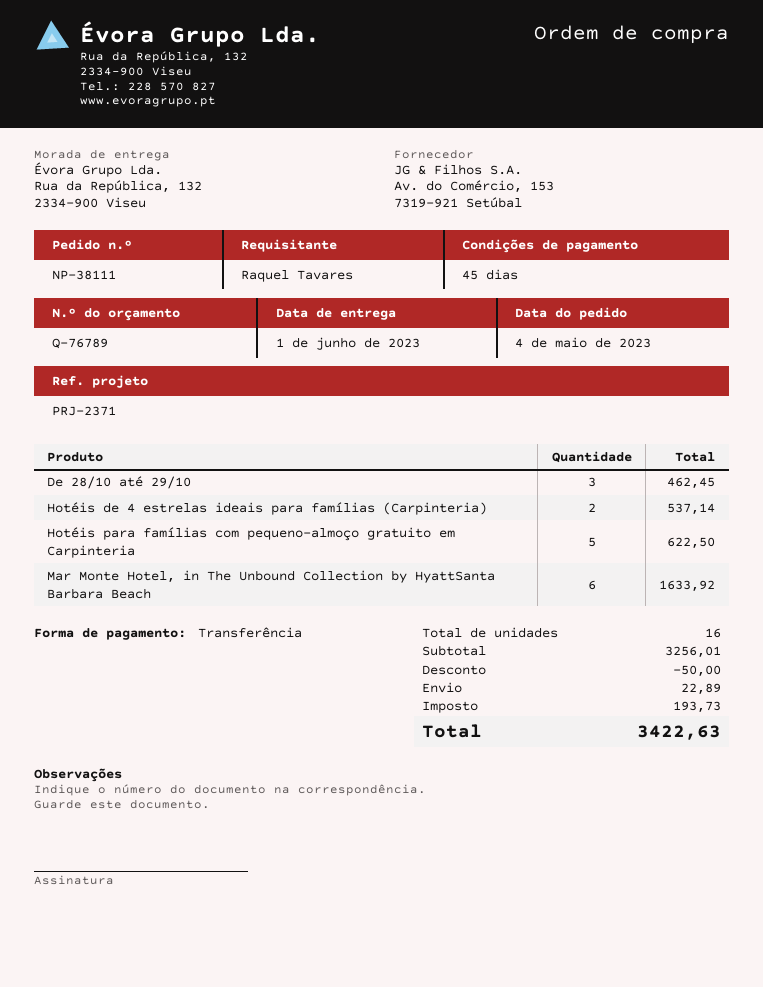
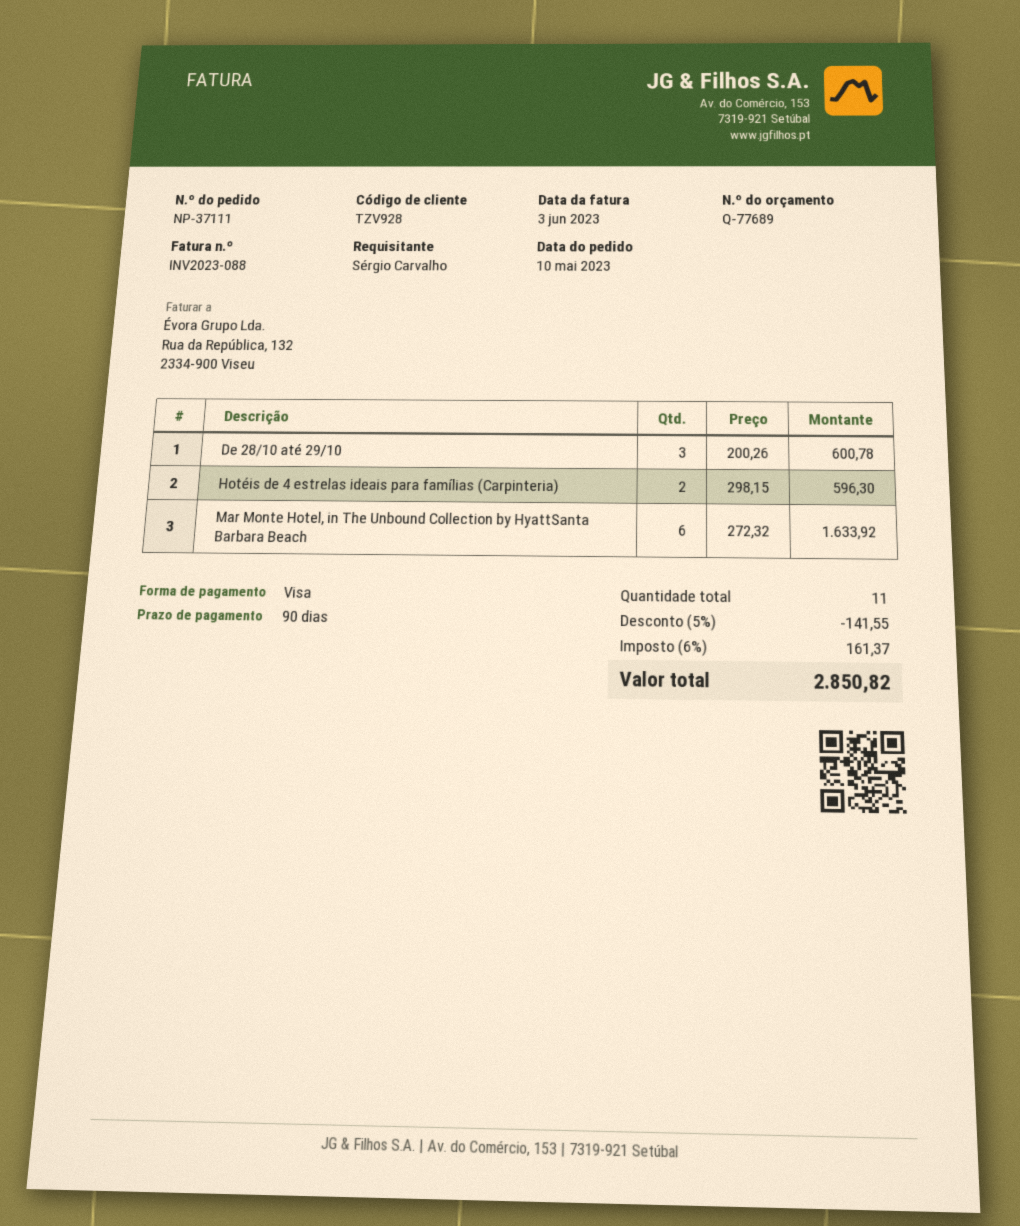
quote number: Q-76789 -> Q-77689
order number: NP-38111 -> NP-37111
order date: 2023-05-04 -> 2023-05-10
payment terms: 45 days -> 90 days
ordered by: Raquel Tavares -> Sérgio Carvalho
payment method: bank transfer -> Visa
De 28/10 até 29/10: 3 for 462.45 -> 3 for 600.78
Hotéis de 4 estrelas ideais para famílias (Carpinteria): 2 for 537.14 -> 2 for 596.30
Hotéis para famílias com pequeno-almoço gratuito em Carpinteria: 5 for 622.50 -> none
total quantity: 16 -> 11
discount: 50.00 -> 141.55
shipping: 22.89 -> none
tax: 193.73 -> 161.37
total: 3422.63 -> 2850.82

